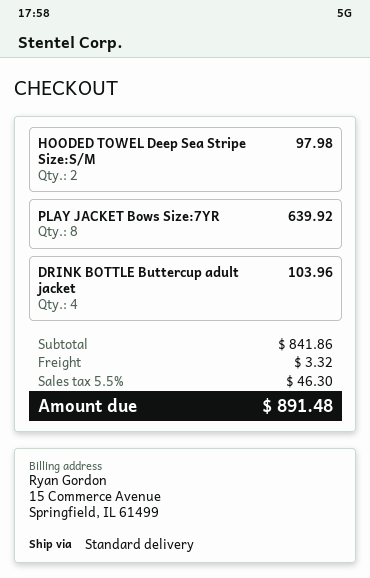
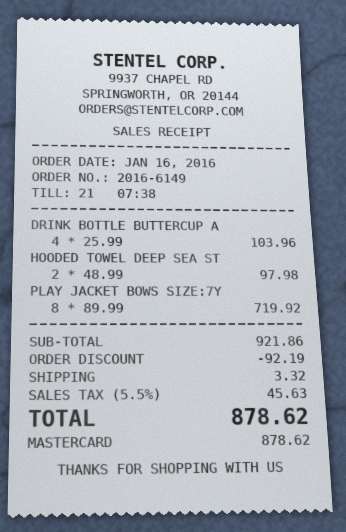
PLAY JACKET Bows Size:7YR: 8 for 639.92 -> 8 for 719.92
subtotal: 841.86 -> 921.86
discount: none -> 92.19
tax: 5.5% = 46.30 -> 5.5% = 45.63
total: 891.48 -> 878.62

